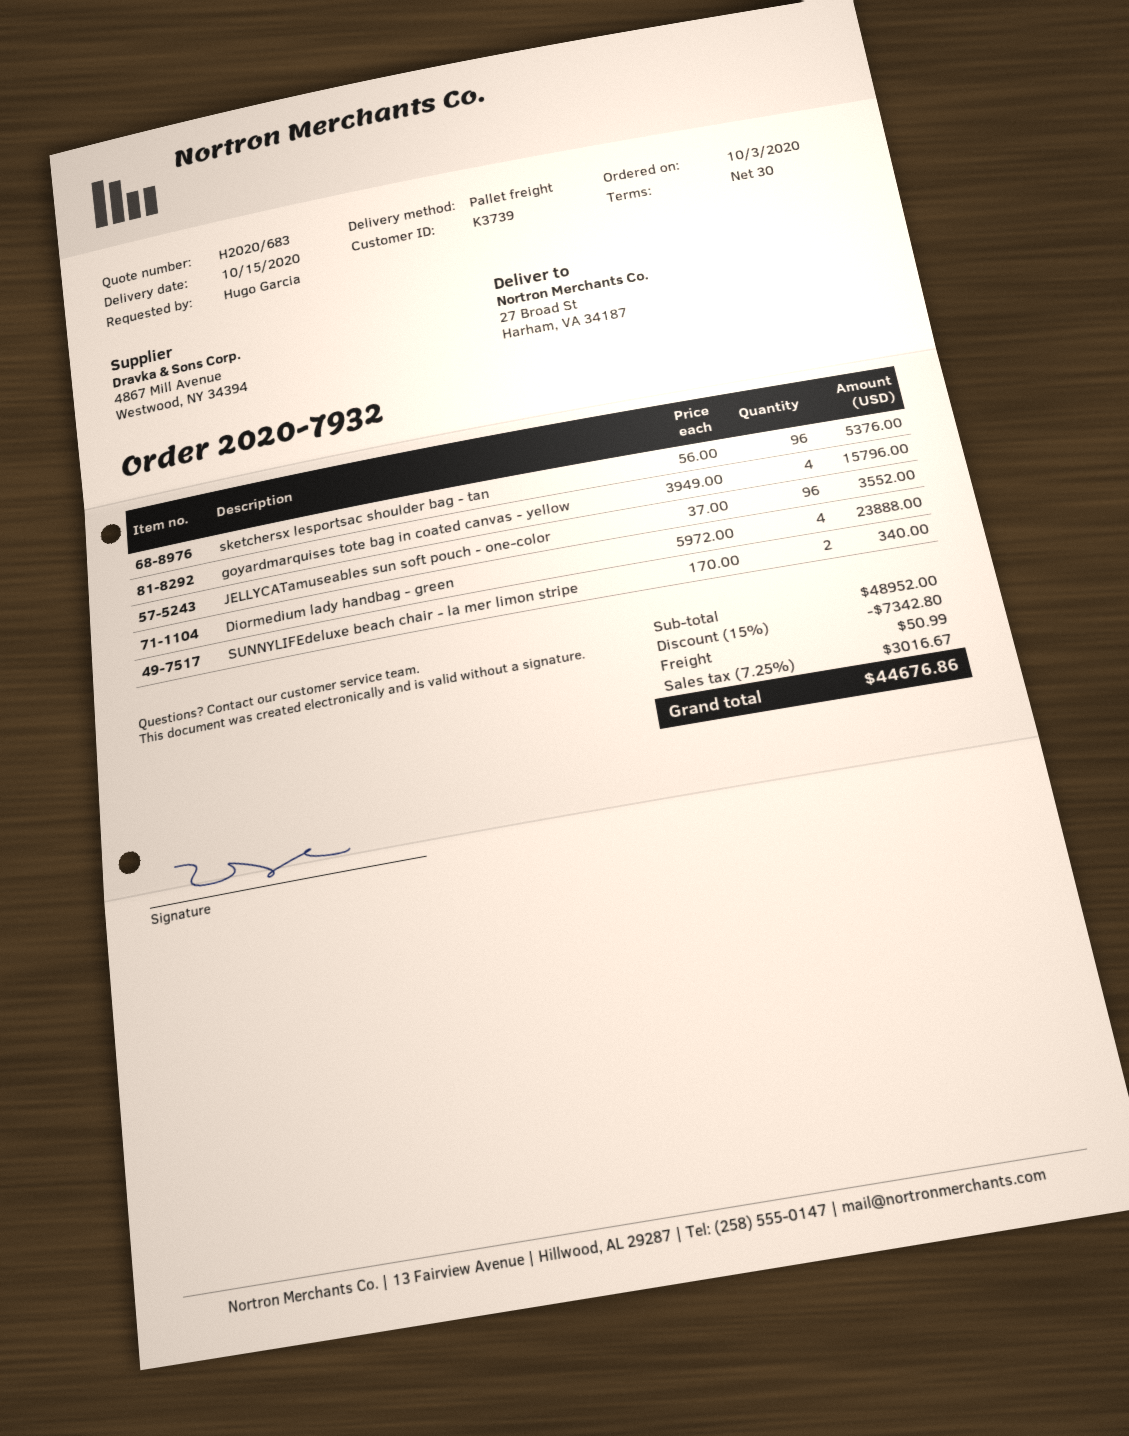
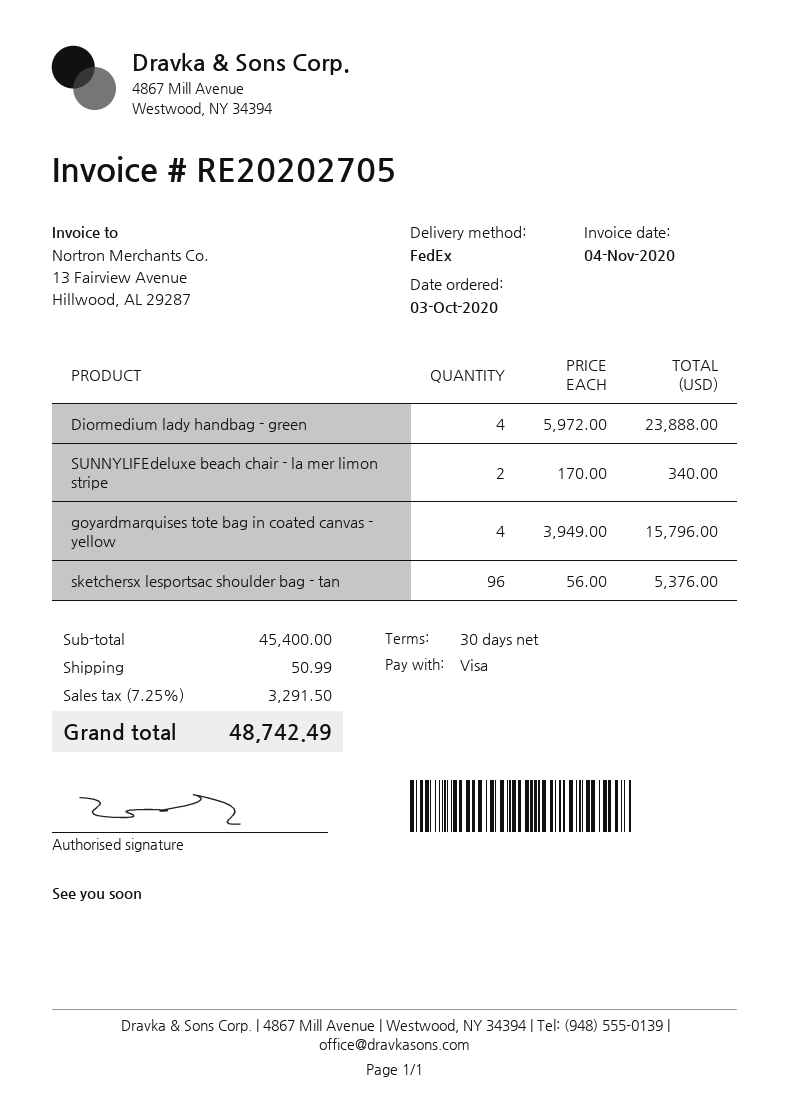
shipping method: pallet freight -> FedEx
JELLYCATamuseables sun soft pouch - one-color: 96 x 37.00 = 3552.00 -> none
subtotal: 48952.00 -> 45400.00
discount: 15% = 7342.80 -> none
tax: 7.25% = 3016.67 -> 7.25% = 3291.50
total: 44676.86 -> 48742.49

